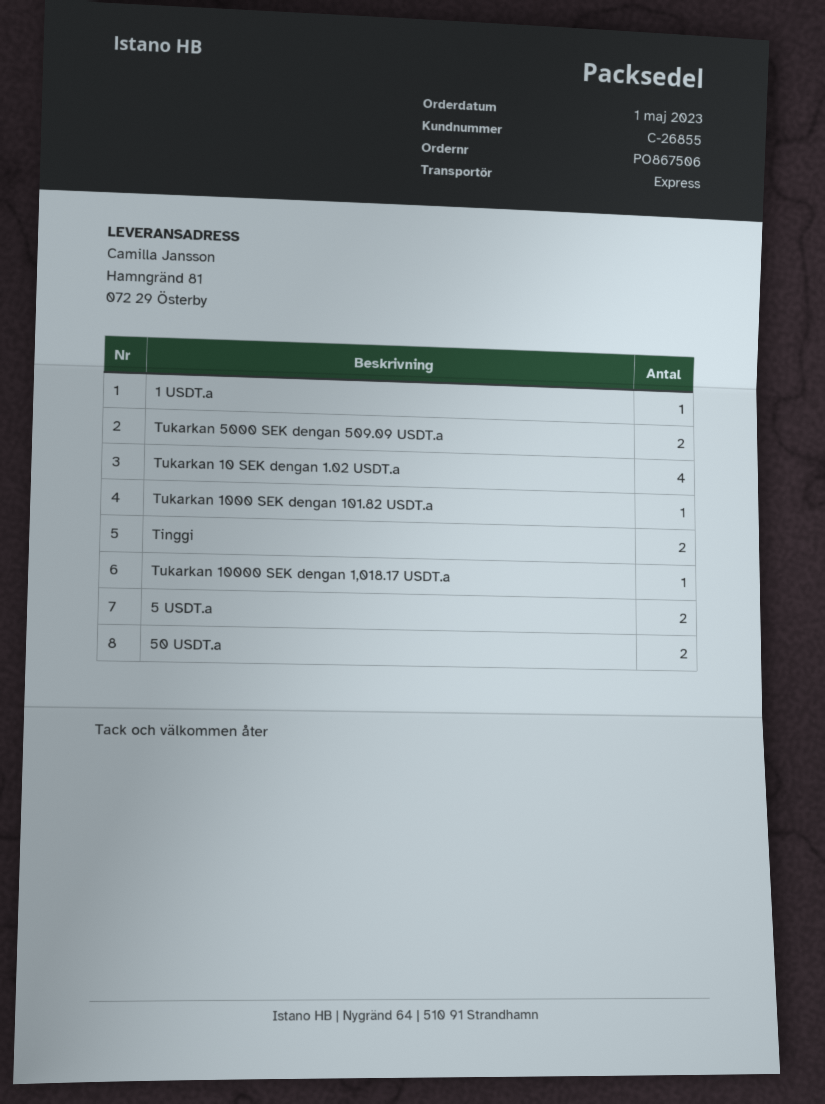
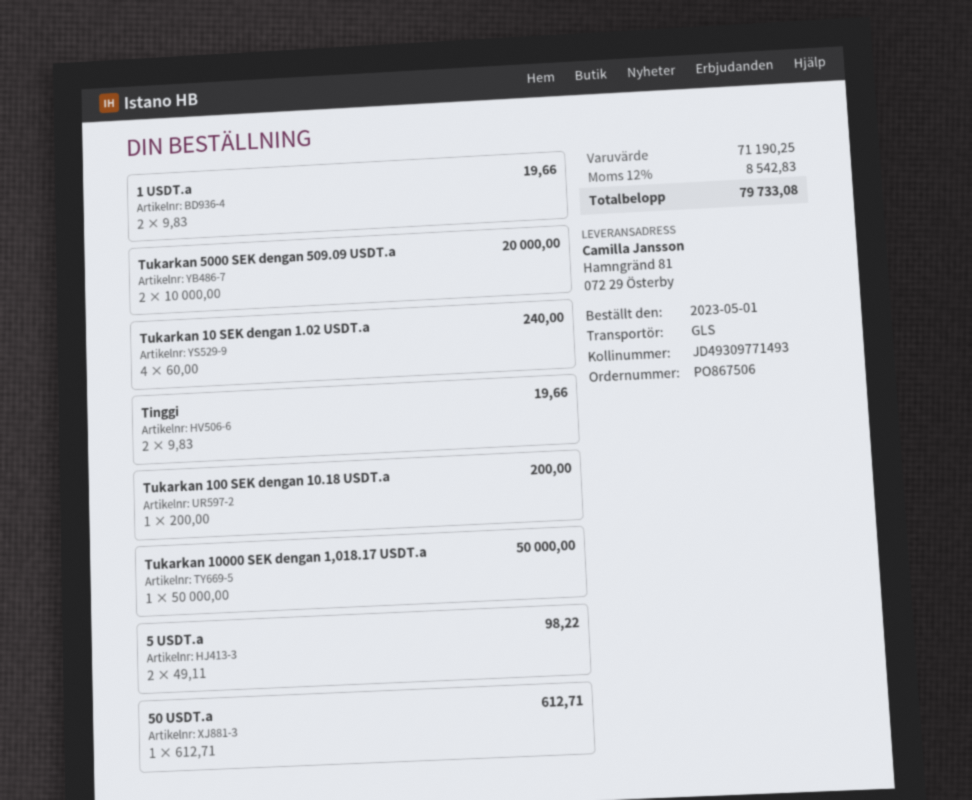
shipping method: express -> GLS
1 USDT.a: 1 -> 2
Tukarkan 1000 SEK dengan 101.82 USDT.a: 1 -> none
50 USDT.a: 2 -> 1
Tukarkan 100 SEK dengan 10.18 USDT.a: none -> 1

